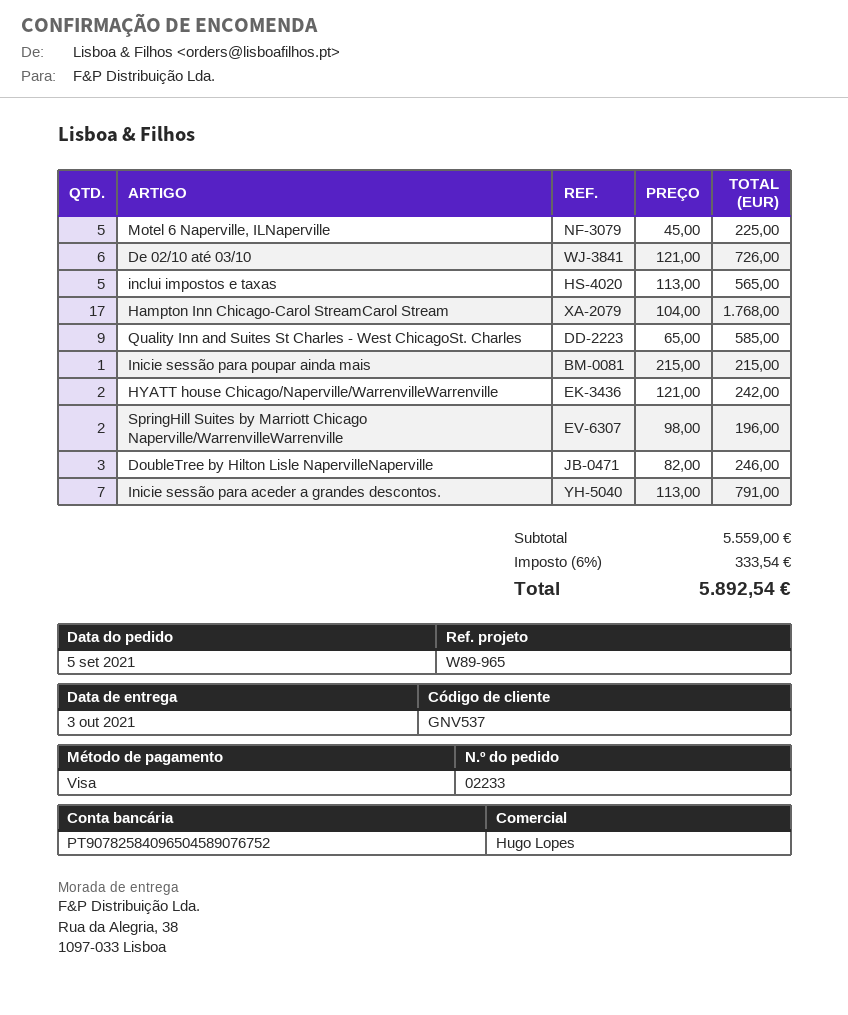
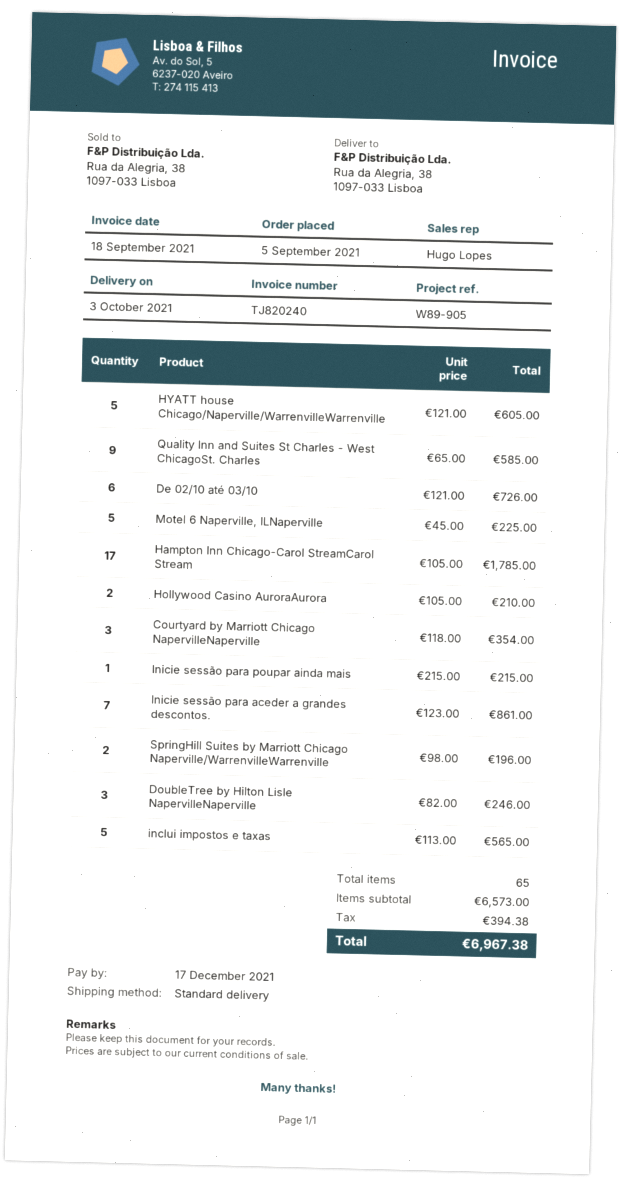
reference: W89-965 -> W89-905
Hampton Inn Chicago-Carol StreamCarol Stream: 17 x 104.00 = 1768.00 -> 17 x 105.00 = 1785.00
HYATT house Chicago/Naperville/WarrenvilleWarrenville: 2 x 121.00 = 242.00 -> 5 x 121.00 = 605.00
Inicie sessão para aceder a grandes descontos.: 7 x 113.00 = 791.00 -> 7 x 123.00 = 861.00
Hollywood Casino AuroraAurora: none -> 2 x 105.00 = 210.00
Courtyard by Marriott Chicago NapervilleNaperville: none -> 3 x 118.00 = 354.00
subtotal: 5559.00 -> 6573.00
tax: 333.54 -> 394.38
total: 5892.54 -> 6967.38

